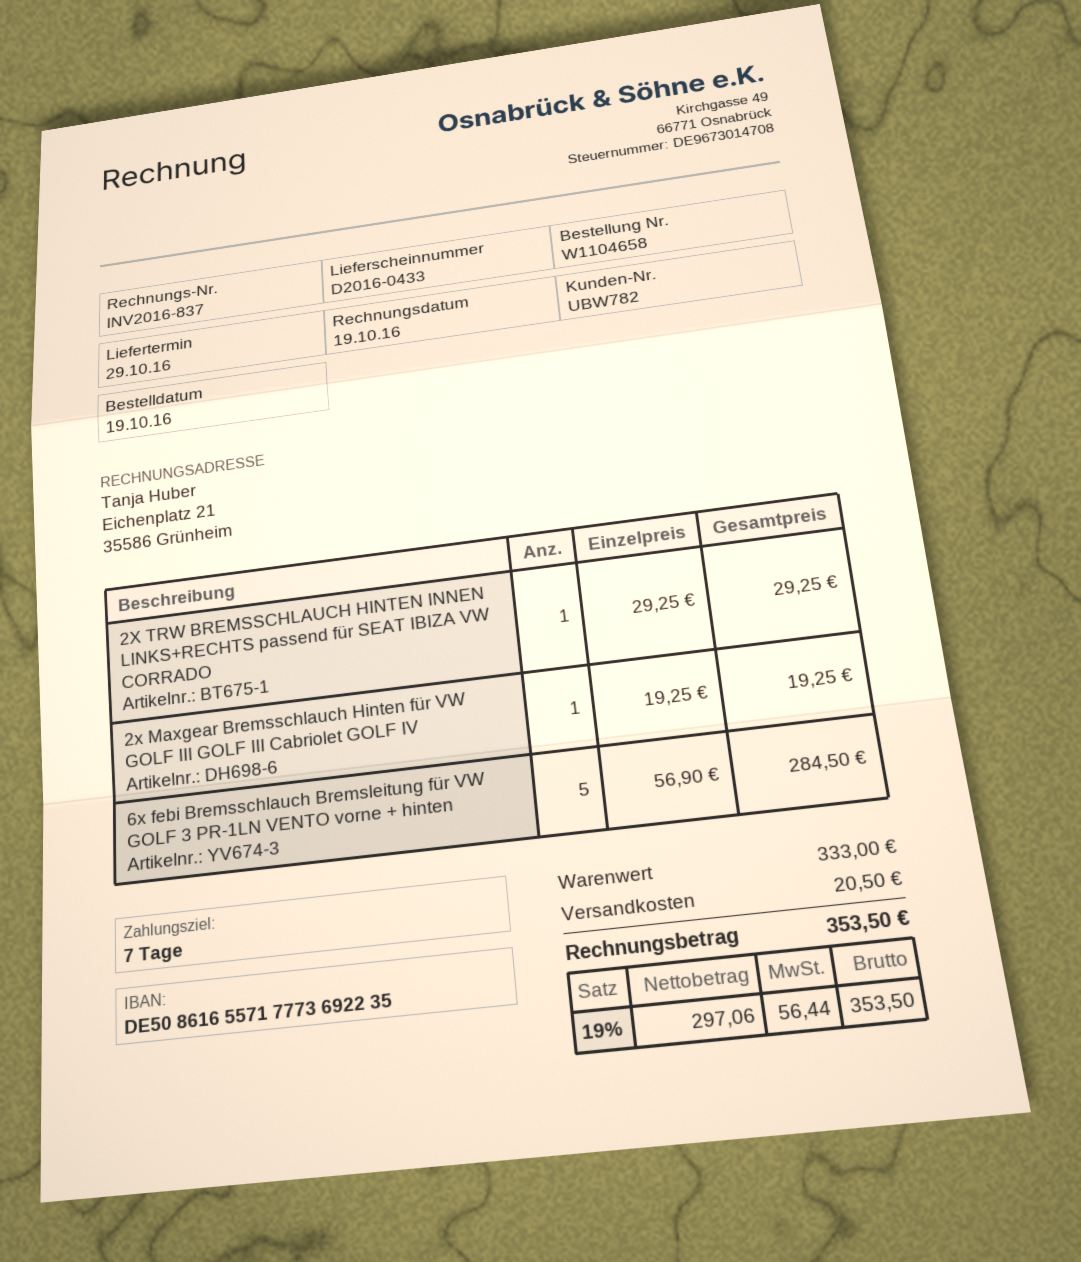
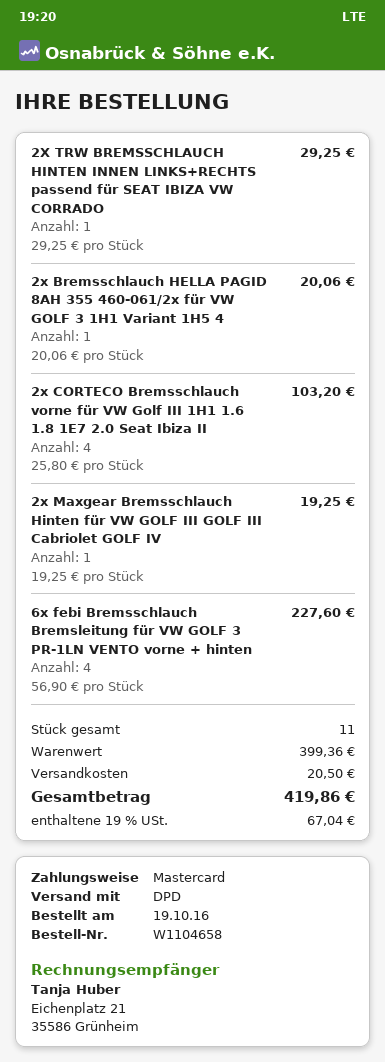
6x febi Bremsschlauch Bremsleitung für VW GOLF 3 PR-1LN VENTO vorne + hinten: 5 x 56.90 = 284.50 -> 4 x 56.90 = 227.60
2x Bremsschlauch HELLA PAGID 8AH 355 460-061/2x für VW GOLF 3 1H1 Variant 1H5 4: none -> 1 x 20.06 = 20.06
2x CORTECO Bremsschlauch vorne für VW Golf III 1H1 1.6 1.8 1E7 2.0 Seat Ibiza II: none -> 4 x 25.80 = 103.20
subtotal: 333.00 -> 399.36
tax: 19% = 56.44 -> 19% = 67.04
total: 353.50 -> 419.86

